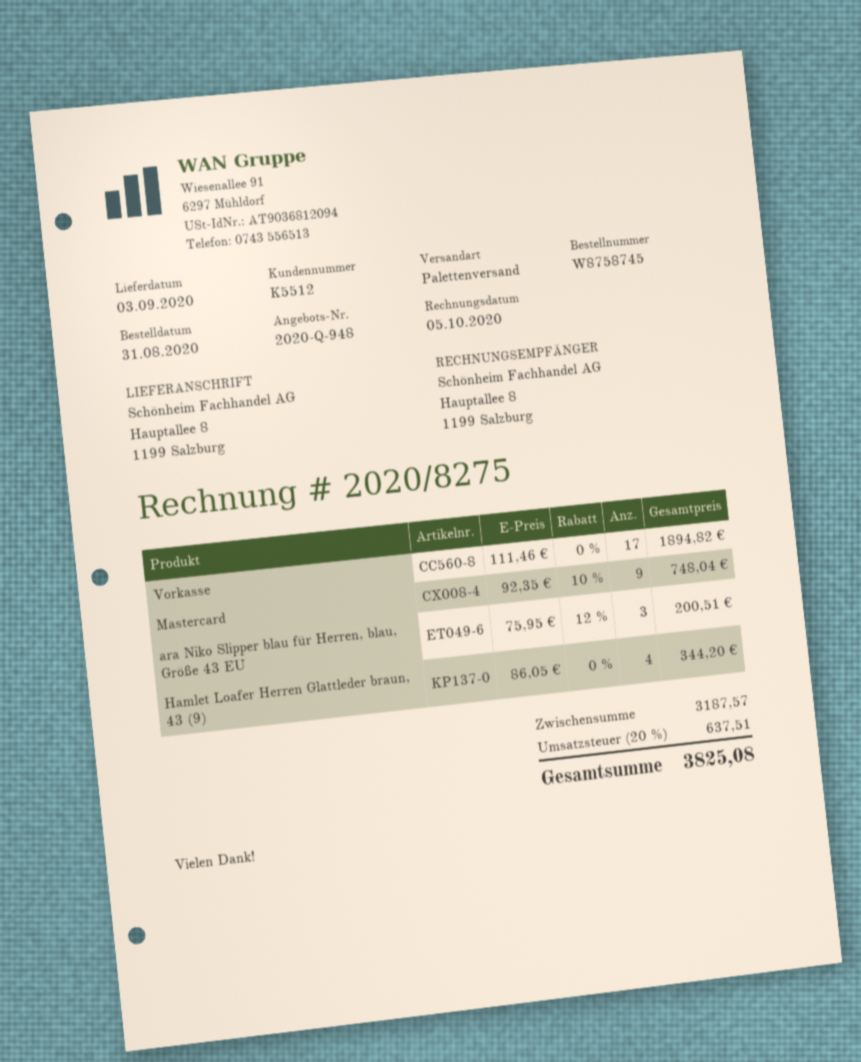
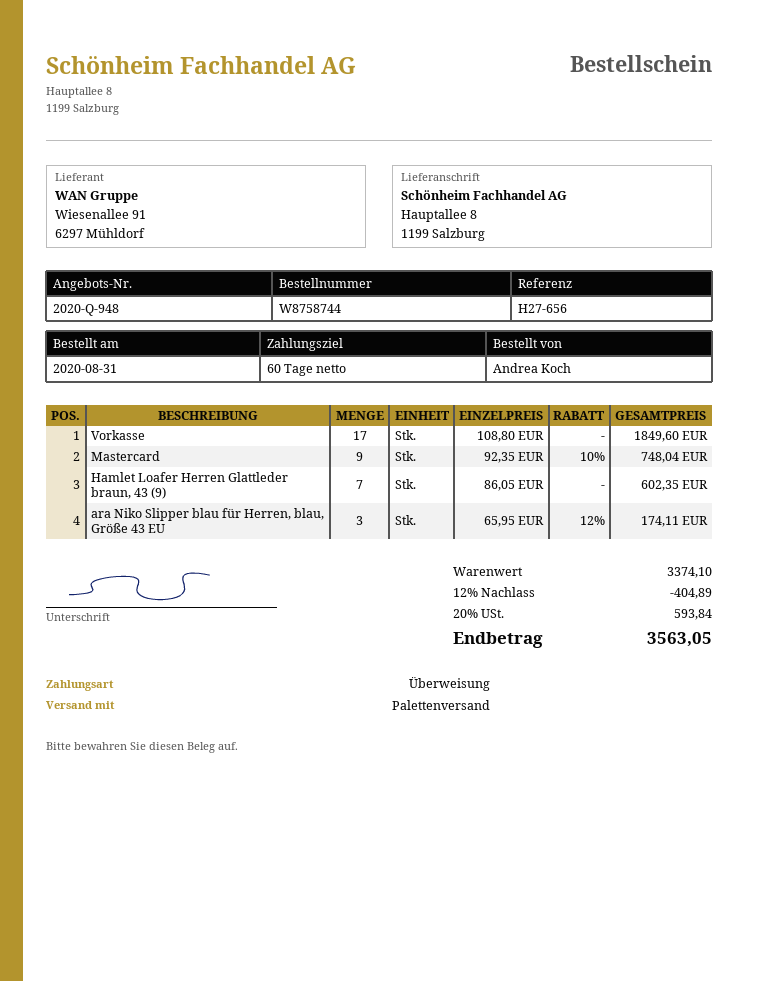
order number: W8758745 -> W8758744
Vorkasse: 17 x 111.46 = 1894.82 -> 17 x 108.80 = 1849.60
ara Niko Slipper blau für Herren, blau, Größe 43 EU: 3 x 75.95 - 12% = 200.51 -> 3 x 65.95 - 12% = 174.11
Hamlet Loafer Herren Glattleder braun, 43 (9): 4 x 86.05 = 344.20 -> 7 x 86.05 = 602.35
subtotal: 3187.57 -> 3374.10
discount: none -> 12% = 404.89
tax: 20% = 637.51 -> 20% = 593.84
total: 3825.08 -> 3563.05

